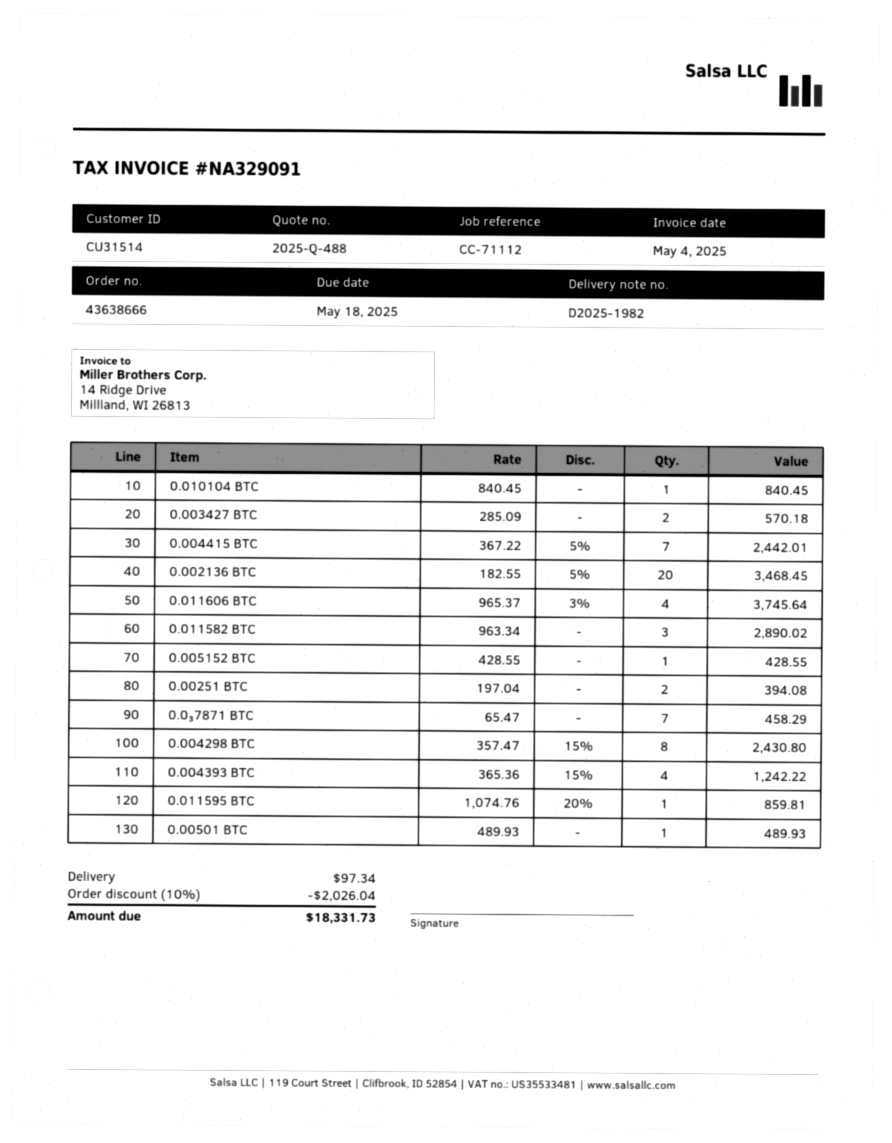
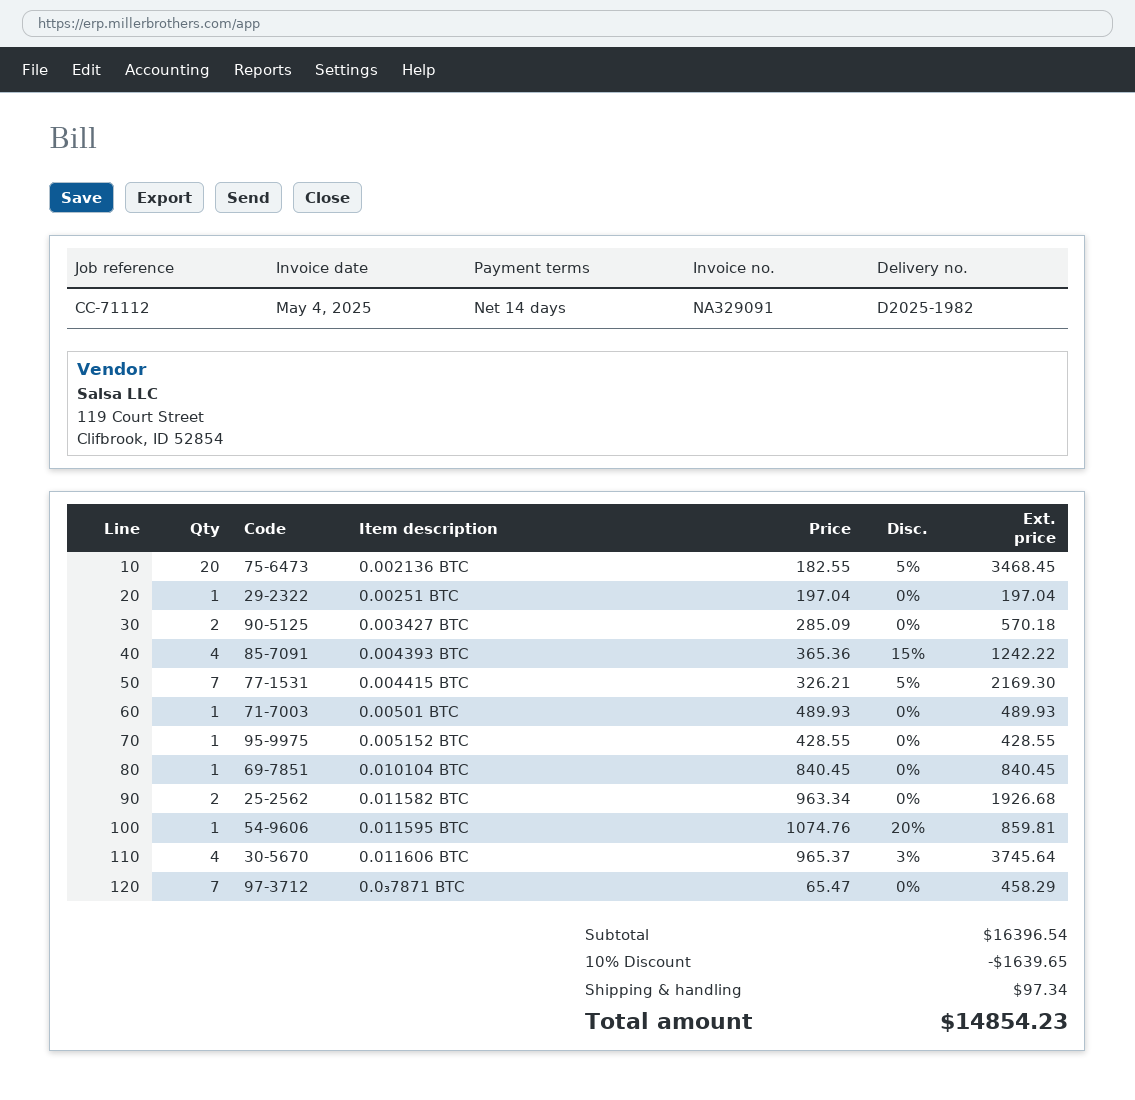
0.004415 BTC: 7 x 367.22 - 5% = 2442.01 -> 7 x 326.21 - 5% = 2169.30
0.011582 BTC: 3 x 963.34 = 2890.02 -> 2 x 963.34 = 1926.68
0.00251 BTC: 2 x 197.04 = 394.08 -> 1 x 197.04 = 197.04
0.004298 BTC: 8 x 357.47 - 15% = 2430.80 -> none
discount: 10% = 2026.04 -> 10% = 1639.65
total: 18331.73 -> 14854.23

